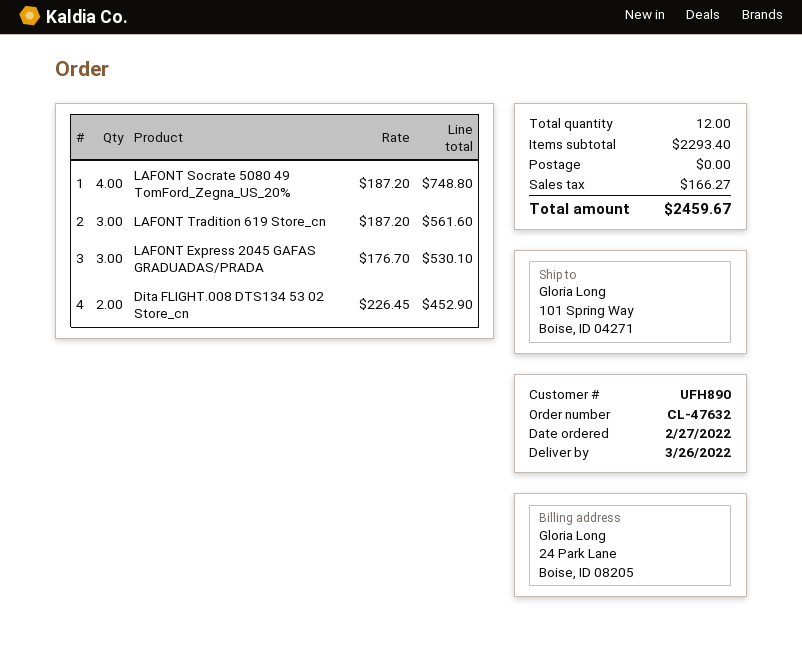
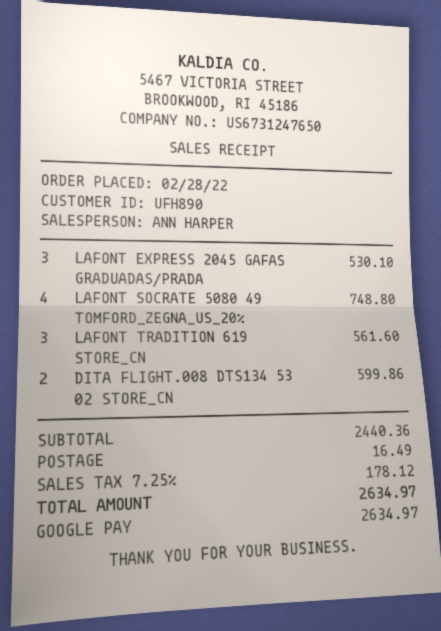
order date: 2022-02-27 -> 2022-02-28
Dita FLIGHT.008 DTS134 53 02 Store_cn: 2 for 452.90 -> 2 for 599.86
subtotal: 2293.40 -> 2440.36
shipping: 0.00 -> 16.49
tax: 166.27 -> 178.12
total: 2459.67 -> 2634.97

